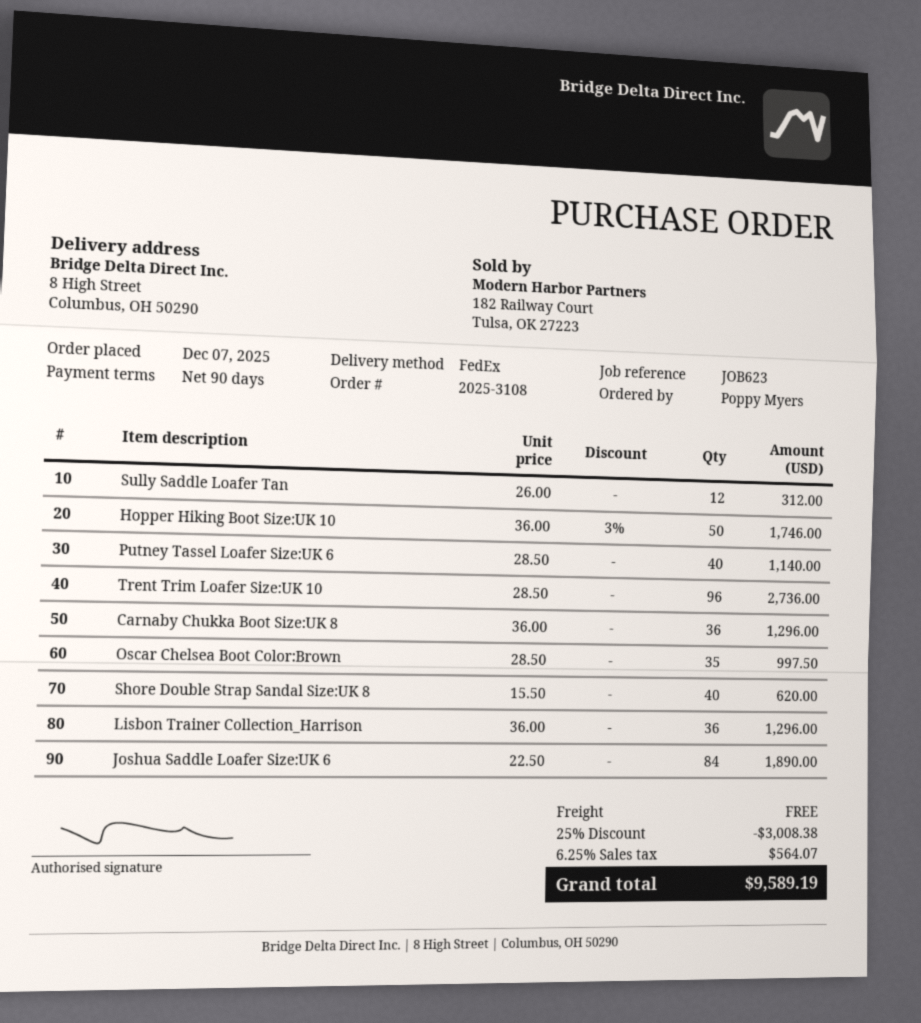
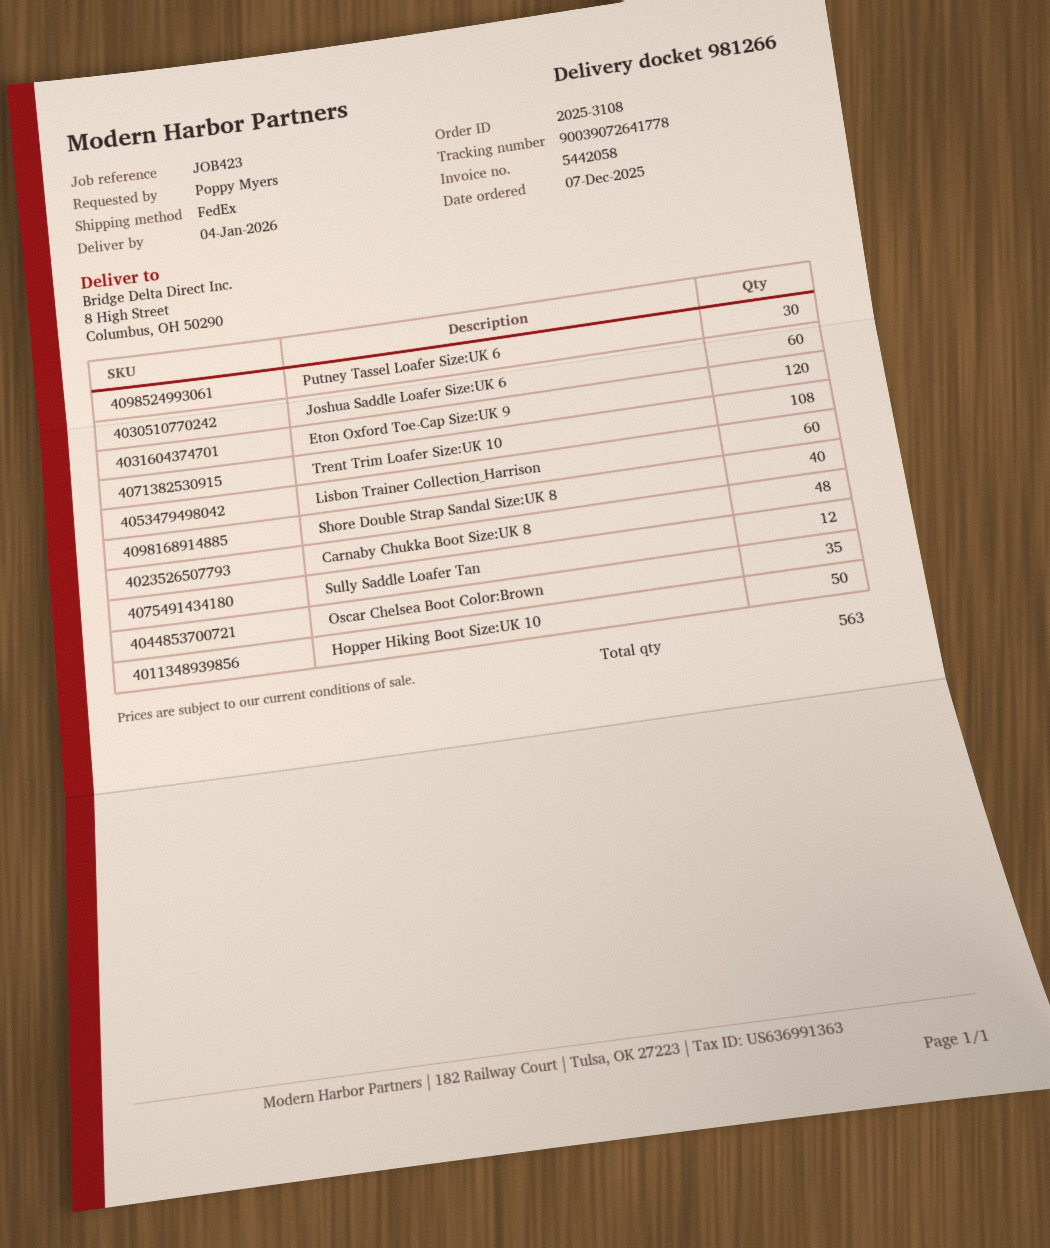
reference: JOB623 -> JOB423
Putney Tassel Loafer Size:UK 6: 40 -> 30
Trent Trim Loafer Size:UK 10: 96 -> 108
Carnaby Chukka Boot Size:UK 8: 36 -> 48
Lisbon Trainer Collection_Harrison: 36 -> 60
Joshua Saddle Loafer Size:UK 6: 84 -> 60
Eton Oxford Toe-Cap Size:UK 9: none -> 120

